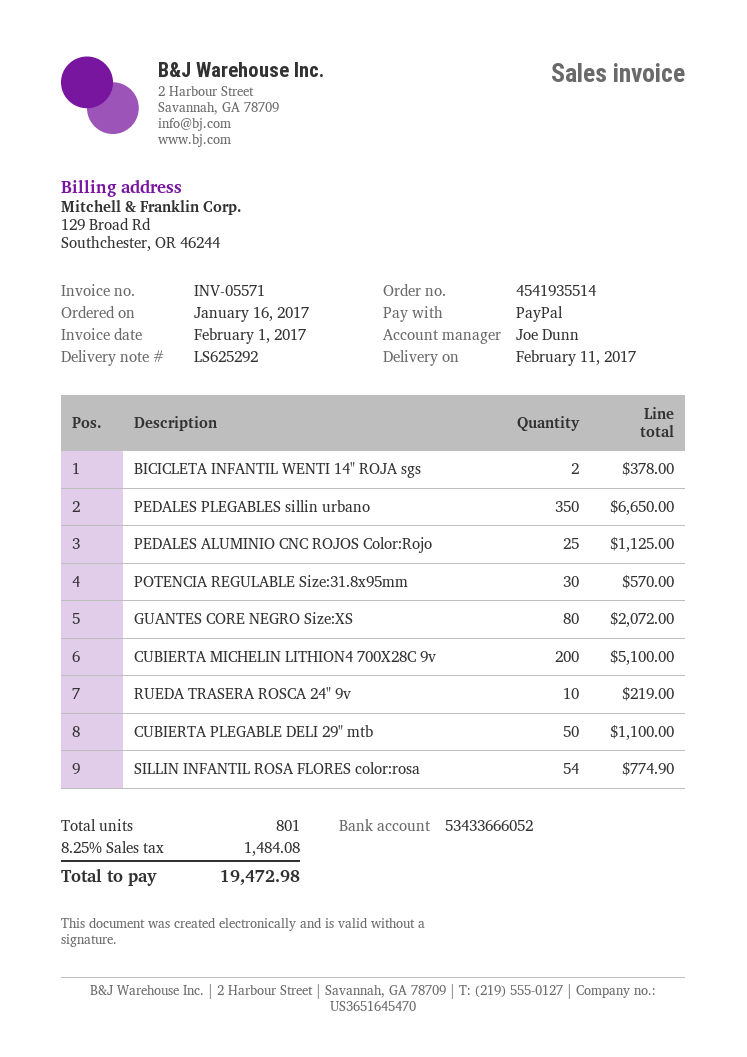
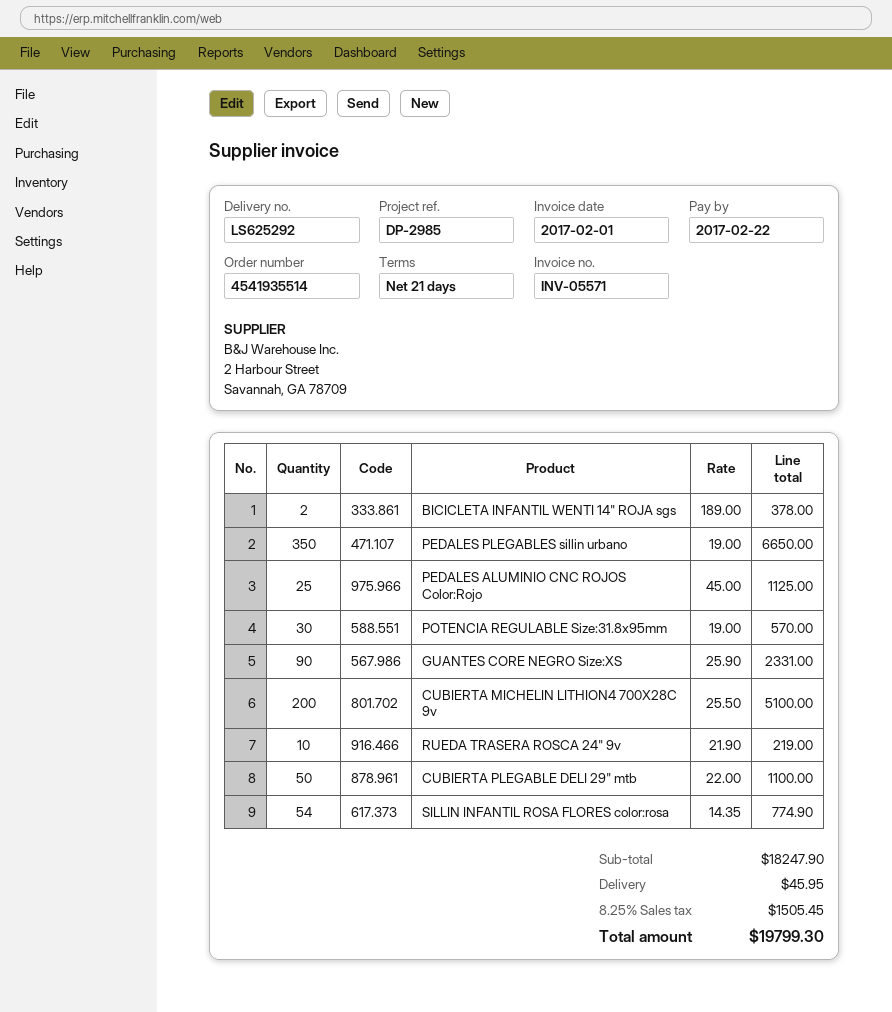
GUANTES CORE NEGRO Size:XS: 80 for 2072.00 -> 90 for 2331.00
shipping: none -> 45.95
tax: 8.25% = 1484.08 -> 8.25% = 1505.45
total: 19472.98 -> 19799.30

